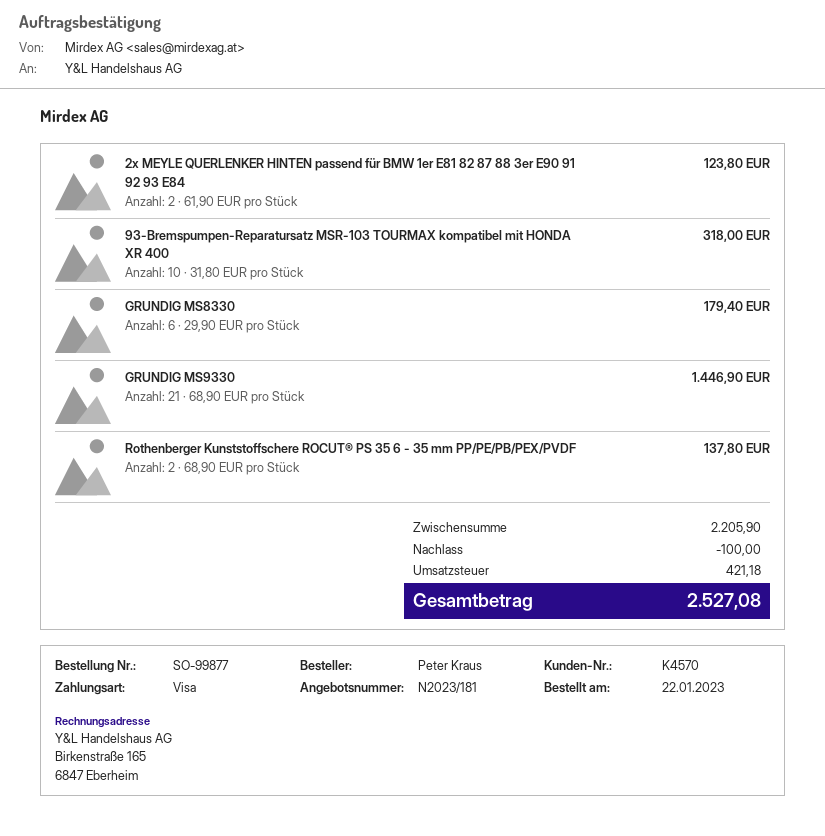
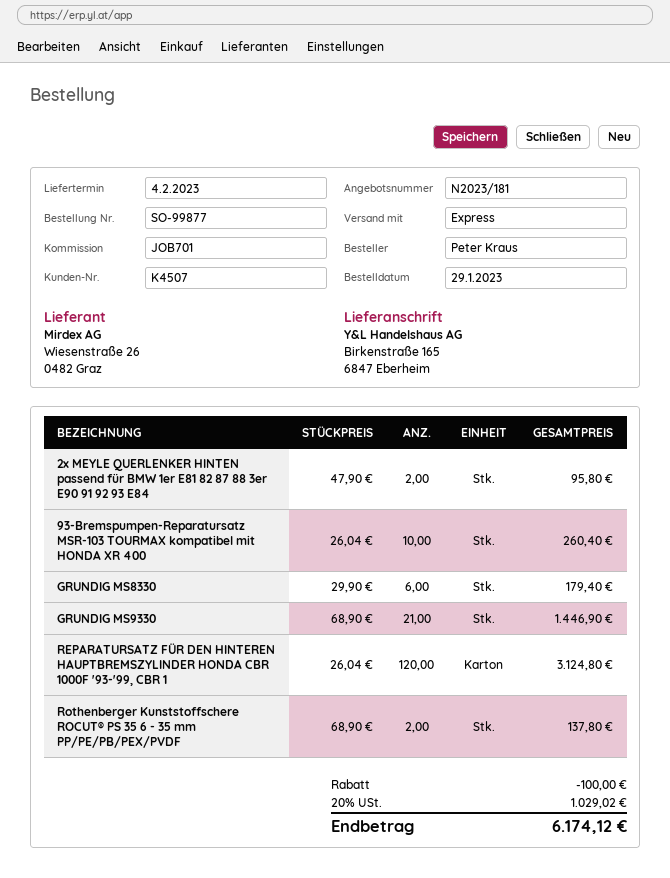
order date: 2023-01-22 -> 2023-01-29
customer number: K4570 -> K4507
2x MEYLE QUERLENKER HINTEN passend für BMW 1er E81 82 87 88 3er E90 91 92 93 E84: 2 x 61.90 = 123.80 -> 2 x 47.90 = 95.80
93-Bremspumpen-Reparatursatz MSR-103 TOURMAX kompatibel mit HONDA XR 400: 10 x 31.80 = 318.00 -> 10 x 26.04 = 260.40
REPARATURSATZ FÜR DEN HINTEREN HAUPTBREMSZYLINDER HONDA CBR 1000F '93-'99, CBR 1: none -> 120 x 26.04 = 3124.80
tax: 421.18 -> 1029.02
total: 2527.08 -> 6174.12

